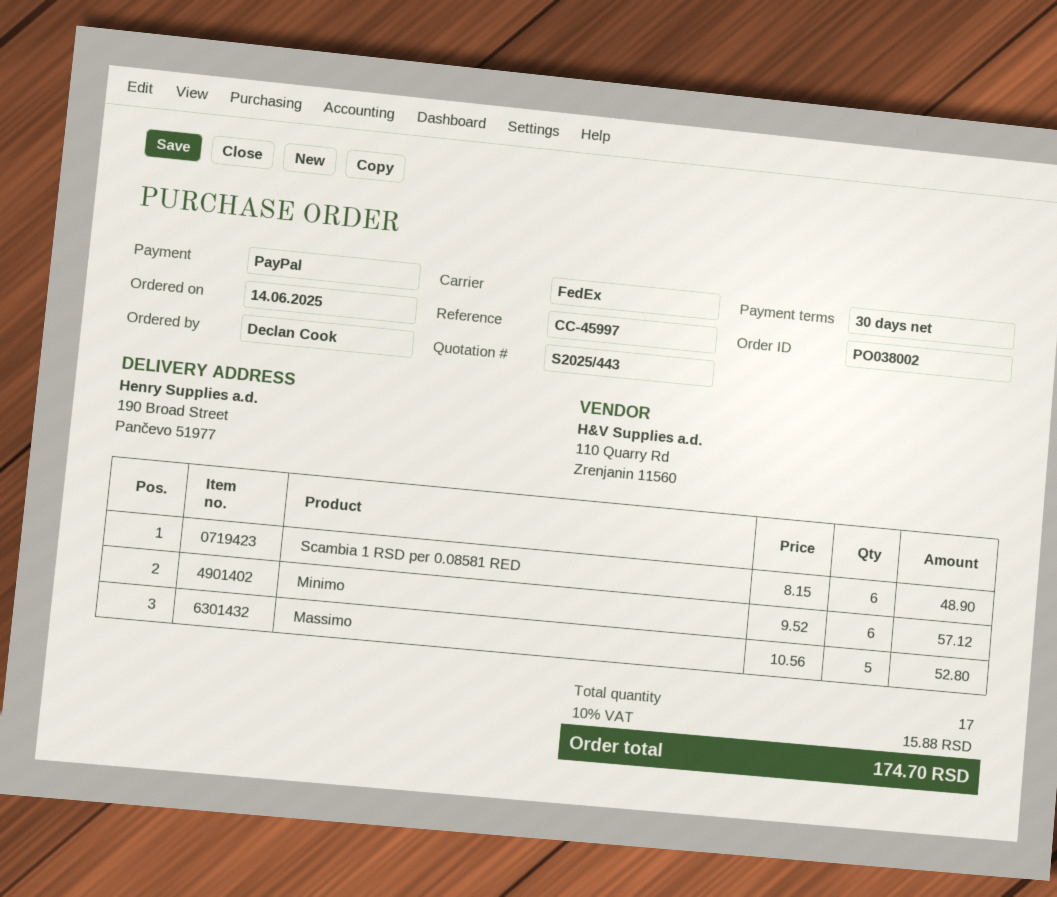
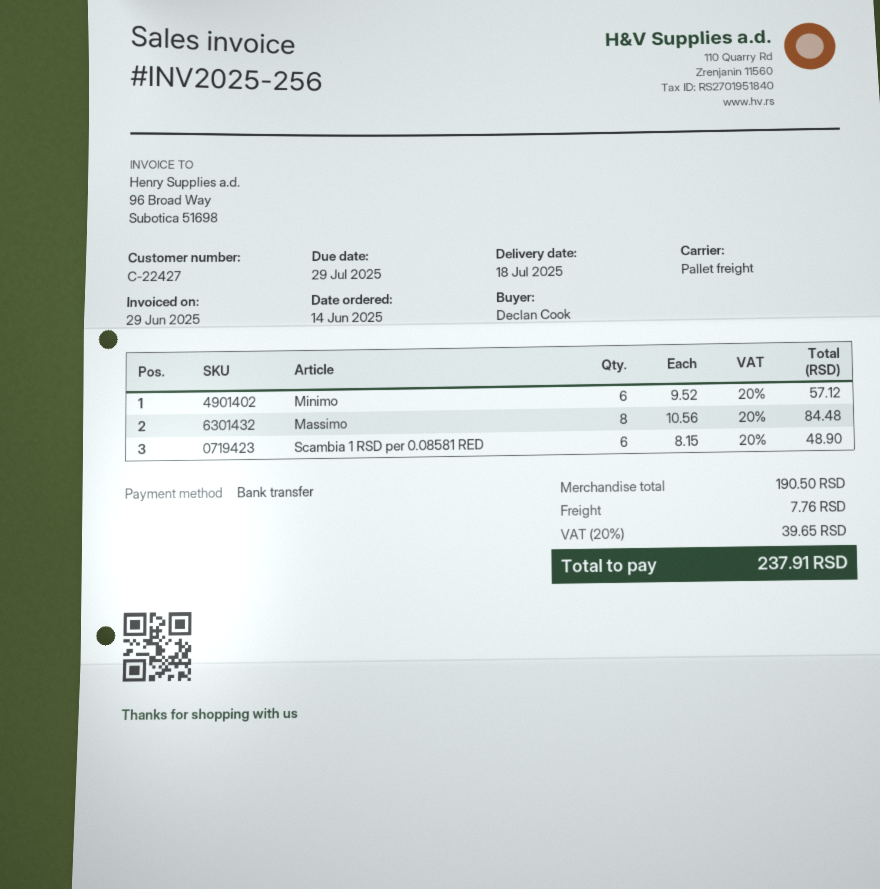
payment method: PayPal -> bank transfer
shipping method: FedEx -> pallet freight
Massimo: 5 x 10.56 = 52.80 -> 8 x 10.56 = 84.48
shipping: none -> 7.76
tax: 10% = 15.88 -> 20% = 39.65
total: 174.70 -> 237.91

